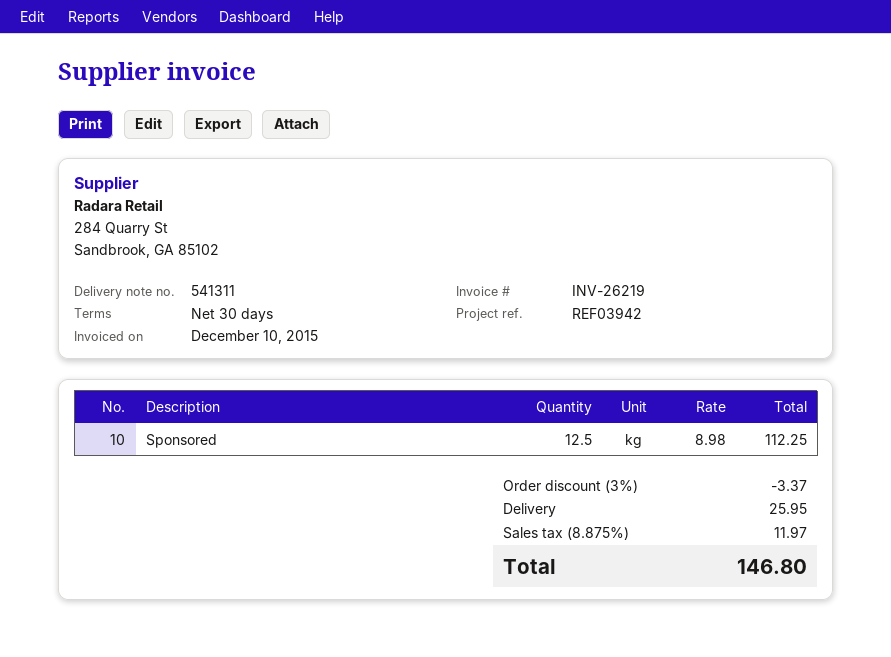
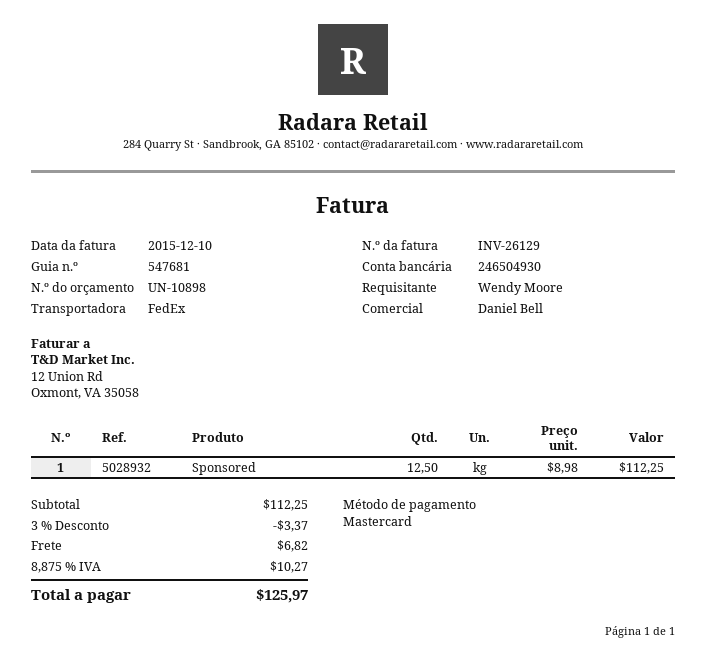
delivery note number: 541311 -> 547681
invoice number: INV-26219 -> INV-26129
shipping: 25.95 -> 6.82
tax: 8.875% = 11.97 -> 8.875% = 10.27
total: 146.80 -> 125.97

